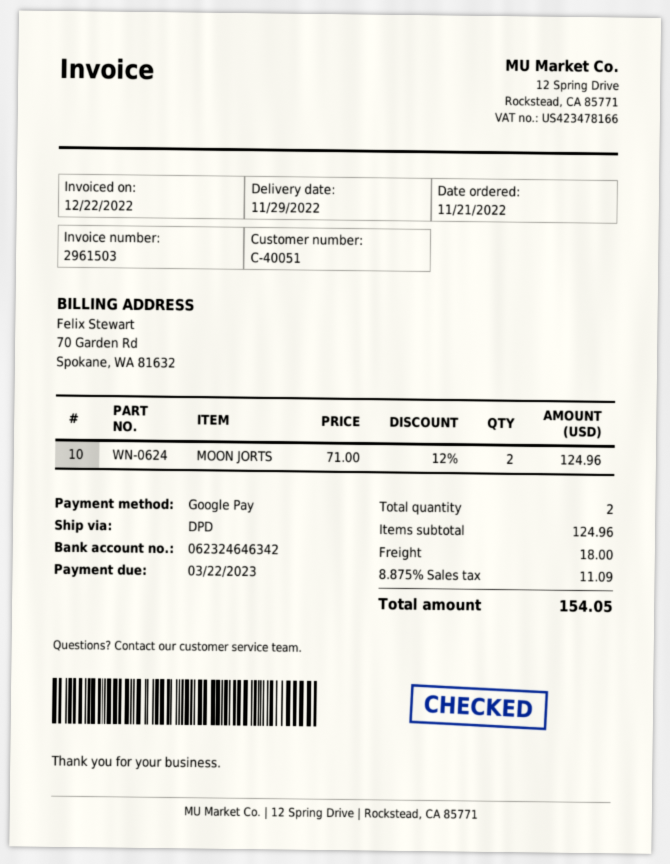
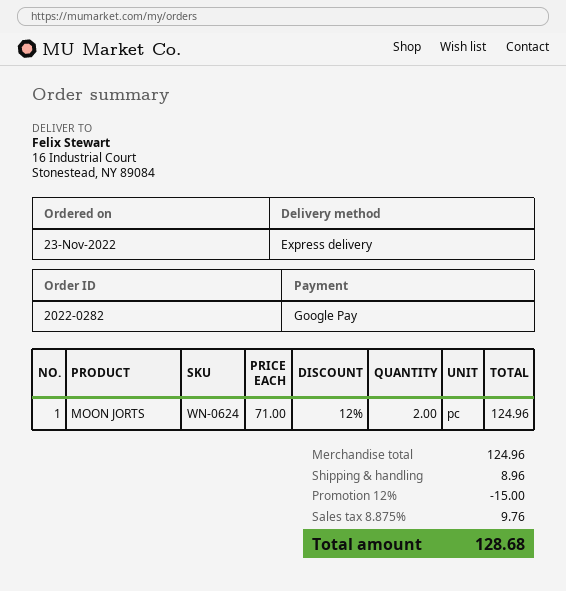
order date: 2022-11-21 -> 2022-11-23
shipping method: DPD -> express
discount: none -> 12% = 15.00
shipping: 18.00 -> 8.96
tax: 8.875% = 11.09 -> 8.875% = 9.76
total: 154.05 -> 128.68

